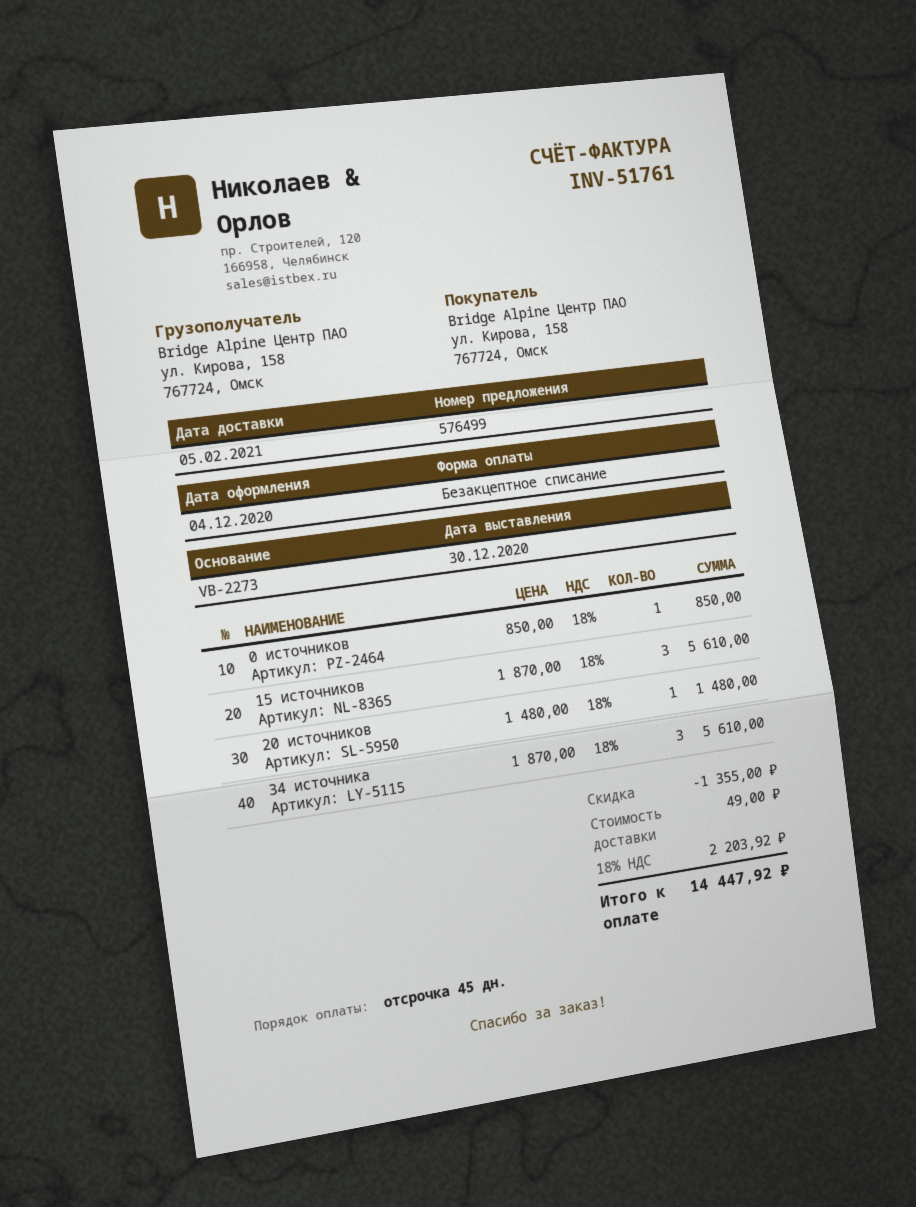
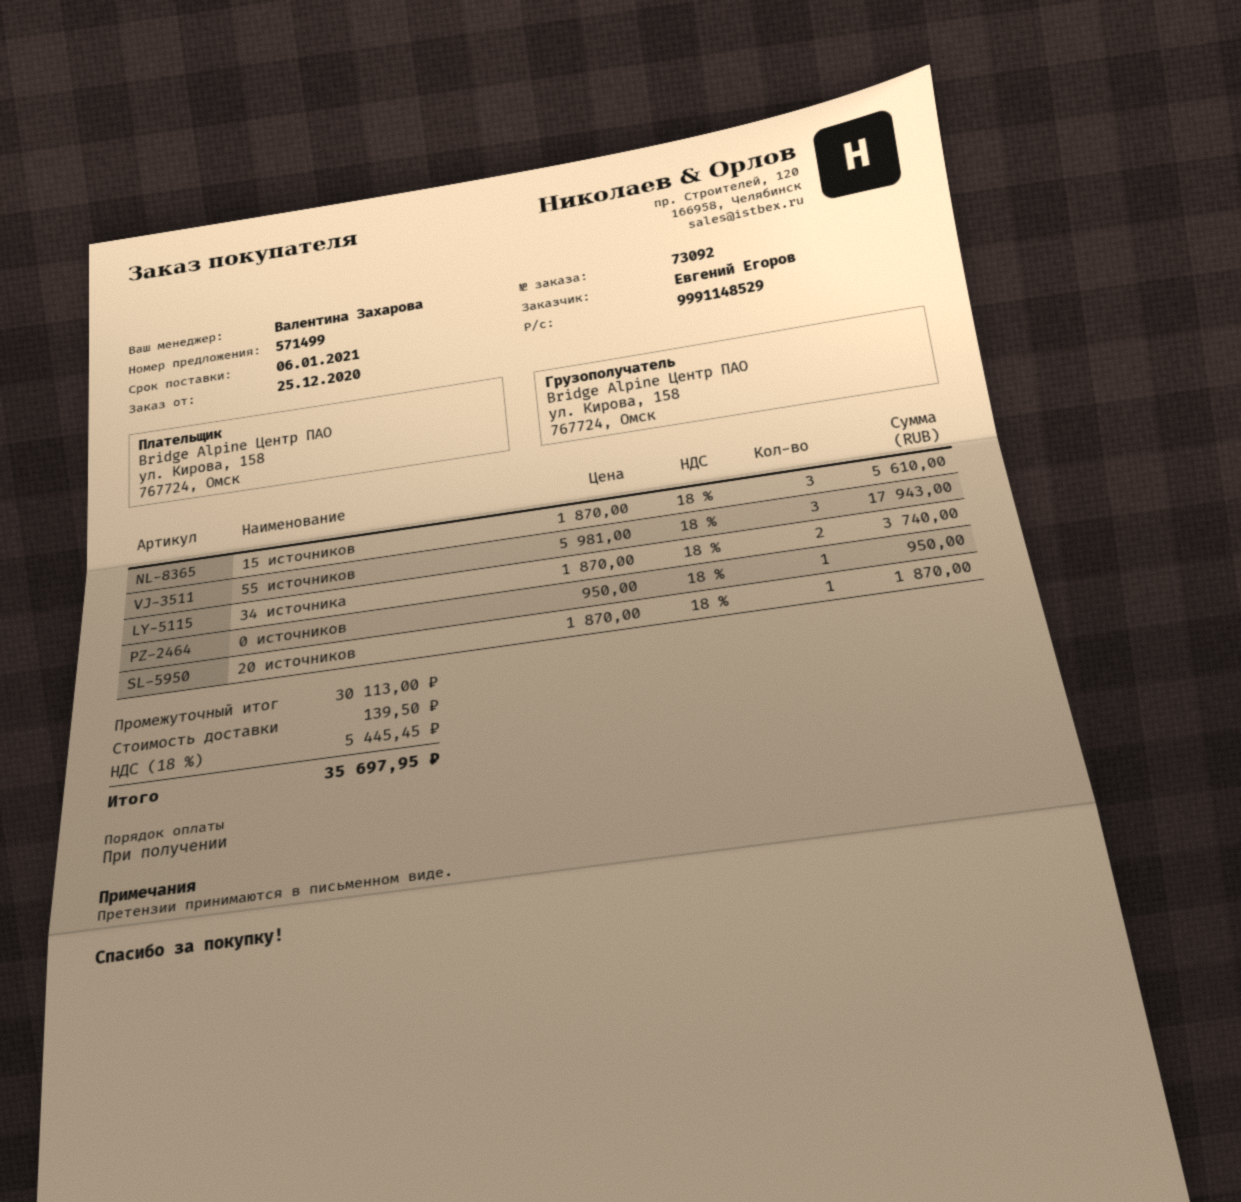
quote number: 576499 -> 571499
order date: 2020-12-04 -> 2020-12-25
delivery date: 2021-02-05 -> 2021-01-06
payment terms: 45 days -> on receipt
0 источников: 1 x 850.00 = 850.00 -> 1 x 950.00 = 950.00
20 источников: 1 x 1480.00 = 1480.00 -> 1 x 1870.00 = 1870.00
34 источника: 3 x 1870.00 = 5610.00 -> 2 x 1870.00 = 3740.00
55 источников: none -> 3 x 5981.00 = 17943.00
discount: 1355.00 -> none
shipping: 49.00 -> 139.50
tax: 18% = 2203.92 -> 18% = 5445.45
total: 14447.92 -> 35697.95

